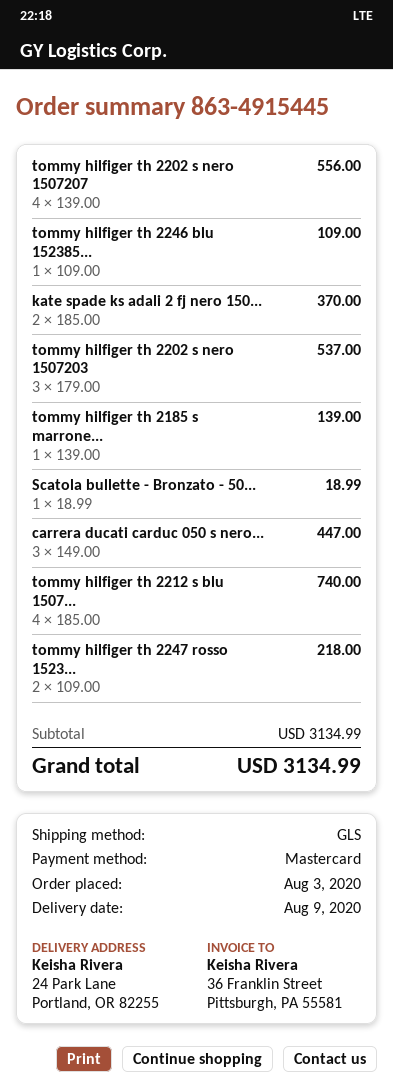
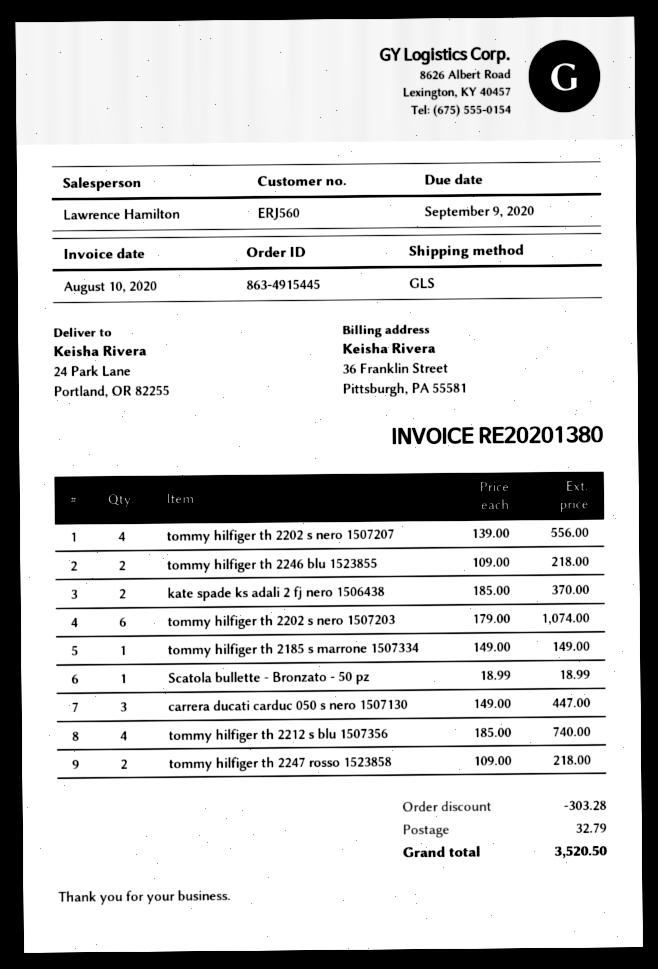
tommy hilfiger th 2246 blu 152385...: 1 x 109.00 = 109.00 -> 2 x 109.00 = 218.00
tommy hilfiger th 2202 s nero 1507203: 3 x 179.00 = 537.00 -> 6 x 179.00 = 1074.00
tommy hilfiger th 2185 s marrone...: 1 x 139.00 = 139.00 -> 1 x 149.00 = 149.00
discount: none -> 303.28
shipping: none -> 32.79
total: 3134.99 -> 3520.50

